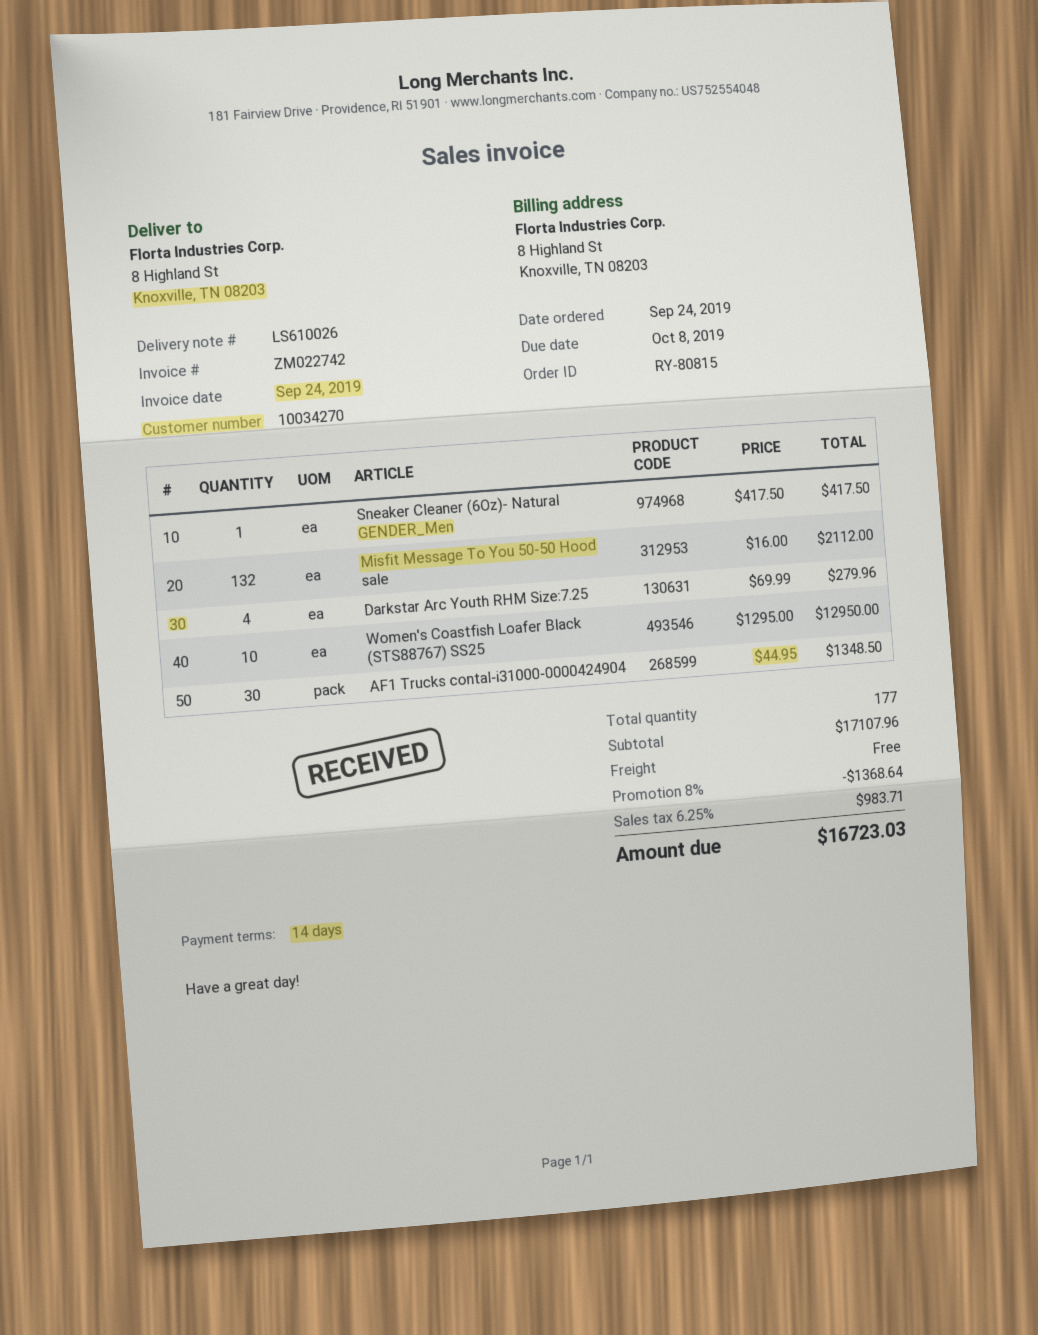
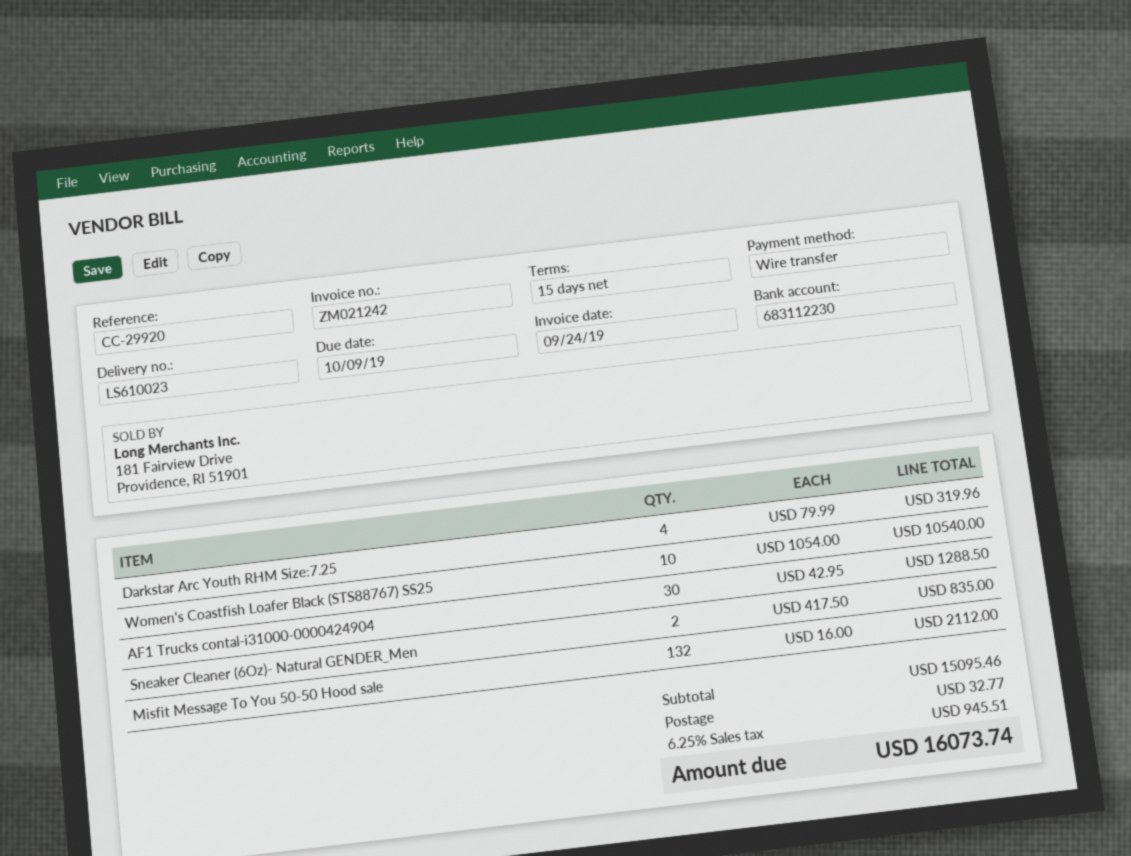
delivery note number: LS610026 -> LS610023
invoice number: ZM022742 -> ZM021242
payment terms: 14 days -> 15 days
due date: 2019-10-08 -> 2019-10-09
Sneaker Cleaner (6Oz)- Natural GENDER_Men: 1 x 417.50 = 417.50 -> 2 x 417.50 = 835.00
Darkstar Arc Youth RHM Size:7.25: 4 x 69.99 = 279.96 -> 4 x 79.99 = 319.96
Women's Coastfish Loafer Black (STS88767) SS25: 10 x 1295.00 = 12950.00 -> 10 x 1054.00 = 10540.00
AF1 Trucks contal-i31000-0000424904: 30 x 44.95 = 1348.50 -> 30 x 42.95 = 1288.50
subtotal: 17107.96 -> 15095.46
discount: 8% = 1368.64 -> none
shipping: 0.00 -> 32.77
tax: 6.25% = 983.71 -> 6.25% = 945.51
total: 16723.03 -> 16073.74

